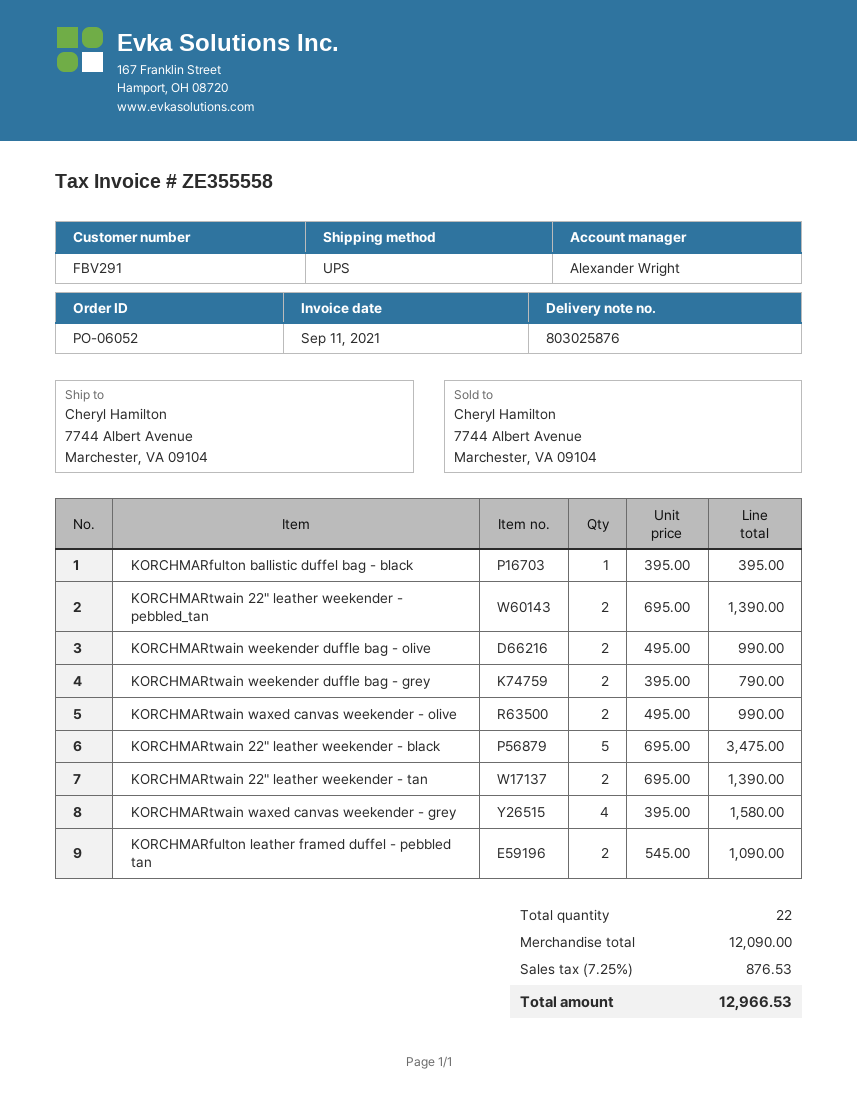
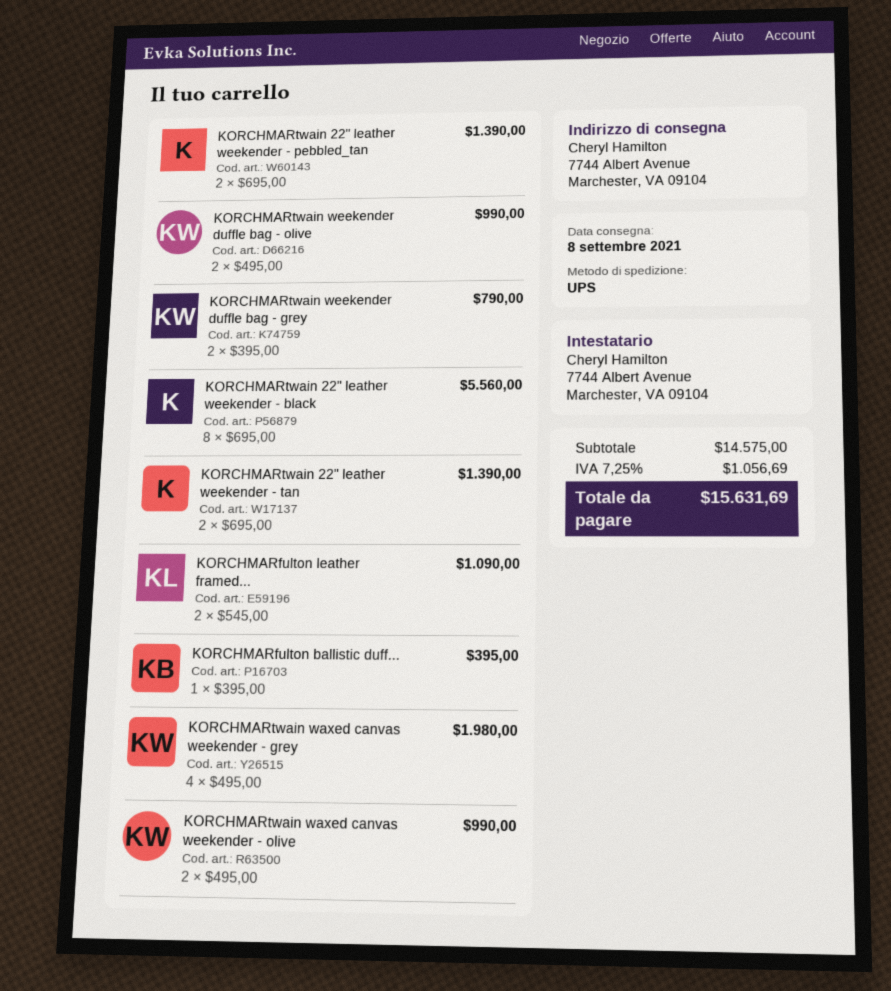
KORCHMARtwain 22" leather weekender - black: 5 x 695.00 = 3475.00 -> 8 x 695.00 = 5560.00
KORCHMARtwain waxed canvas weekender - grey: 4 x 395.00 = 1580.00 -> 4 x 495.00 = 1980.00
subtotal: 12090.00 -> 14575.00
tax: 7.25% = 876.53 -> 7.25% = 1056.69
total: 12966.53 -> 15631.69

